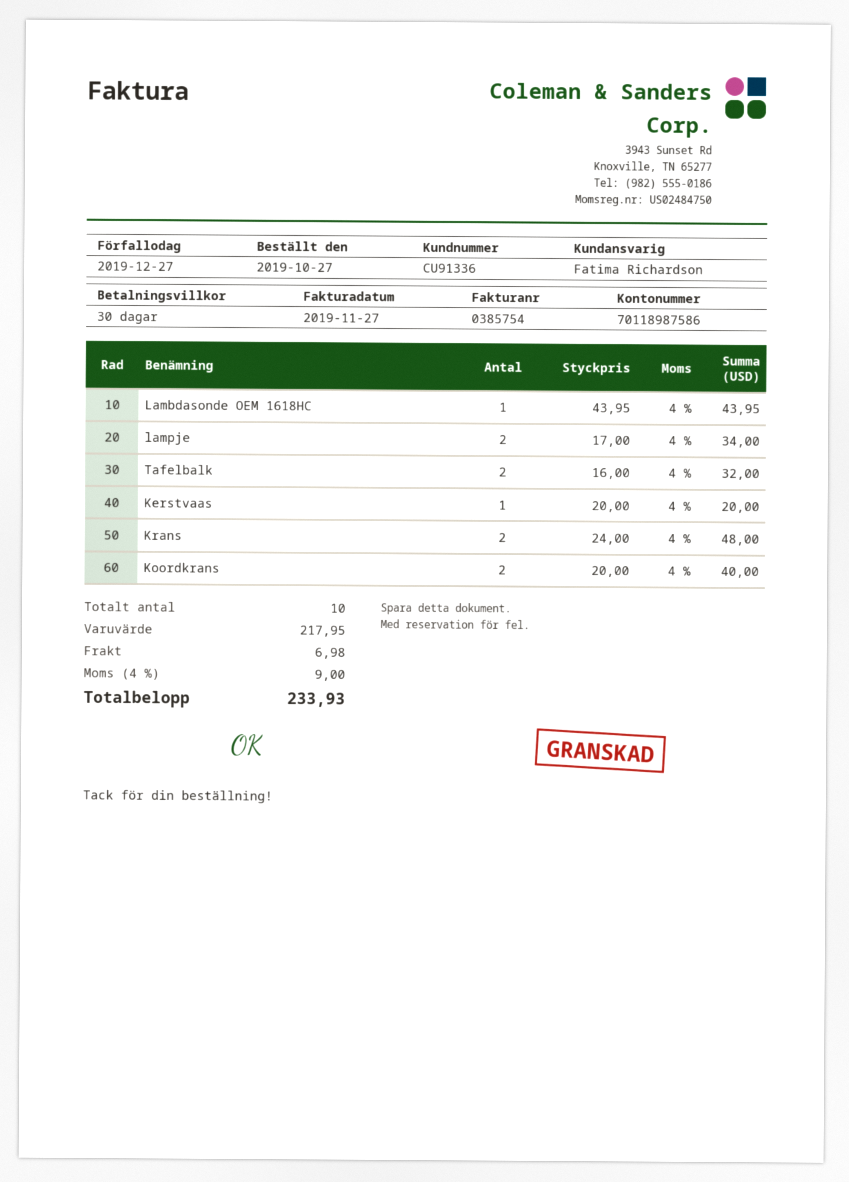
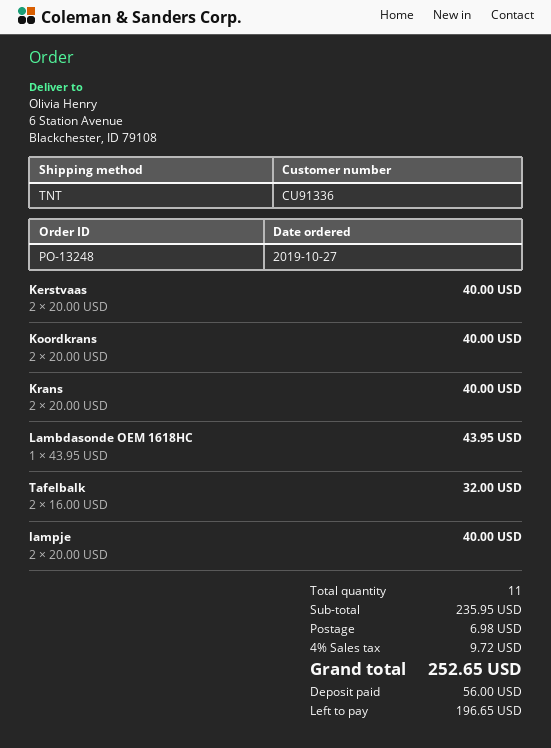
lampje: 2 x 17.00 = 34.00 -> 2 x 20.00 = 40.00
Kerstvaas: 1 x 20.00 = 20.00 -> 2 x 20.00 = 40.00
Krans: 2 x 24.00 = 48.00 -> 2 x 20.00 = 40.00
total quantity: 10 -> 11
subtotal: 217.95 -> 235.95
tax: 4% = 9.00 -> 4% = 9.72
total: 233.93 -> 252.65

